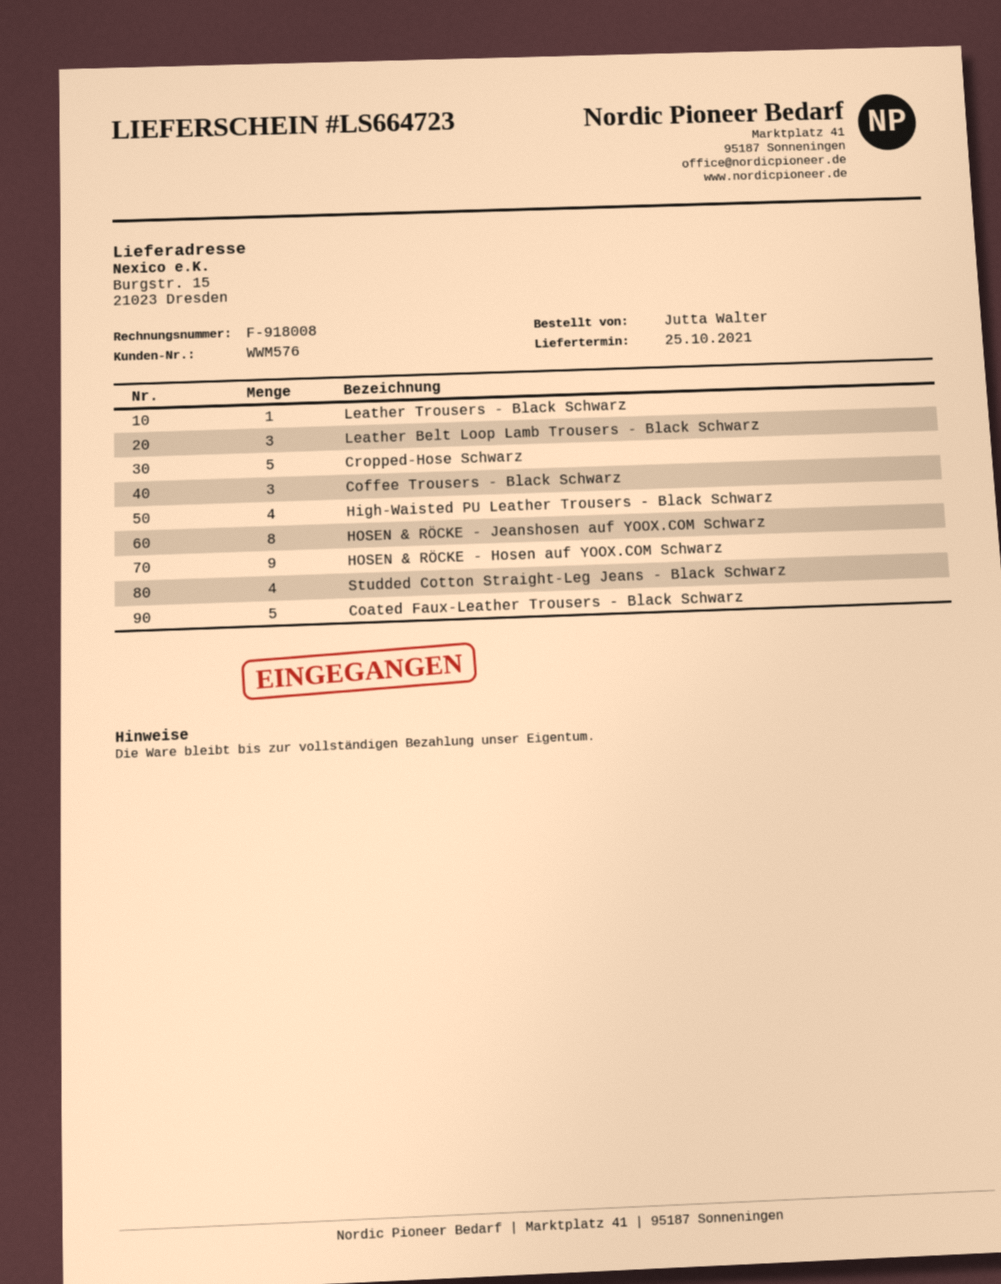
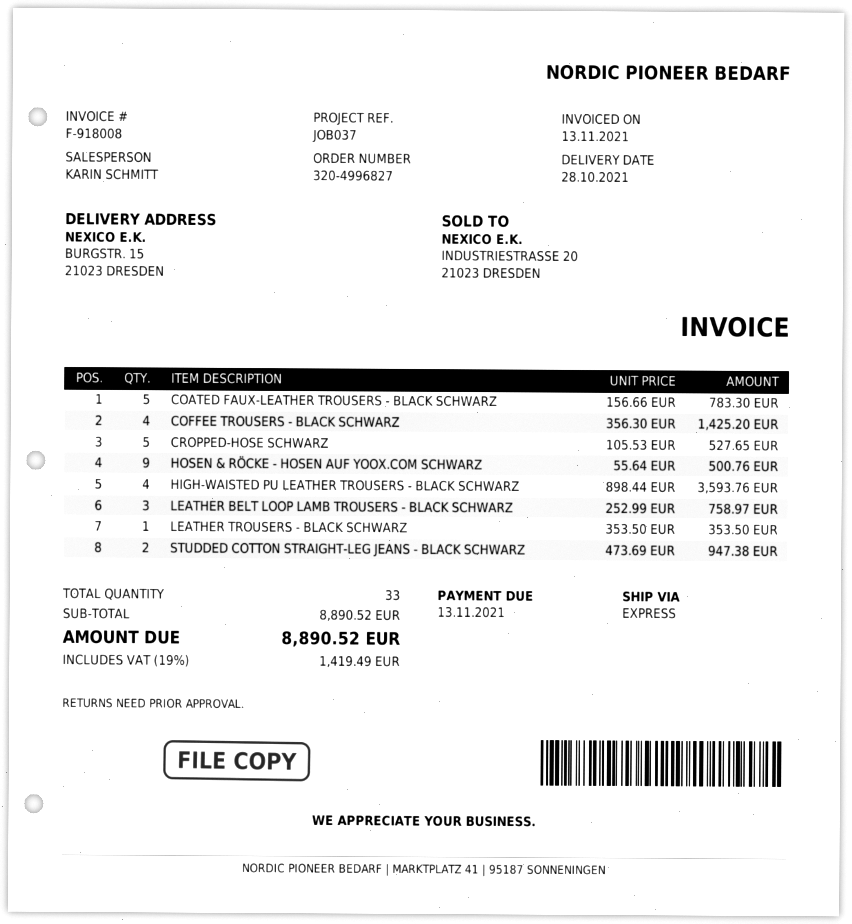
delivery date: 2021-10-25 -> 2021-10-28
Coffee Trousers - Black Schwarz: 3 -> 4
HOSEN & RÖCKE - Jeanshosen auf YOOX.COM Schwarz: 8 -> none
Studded Cotton Straight-Leg Jeans - Black Schwarz: 4 -> 2

